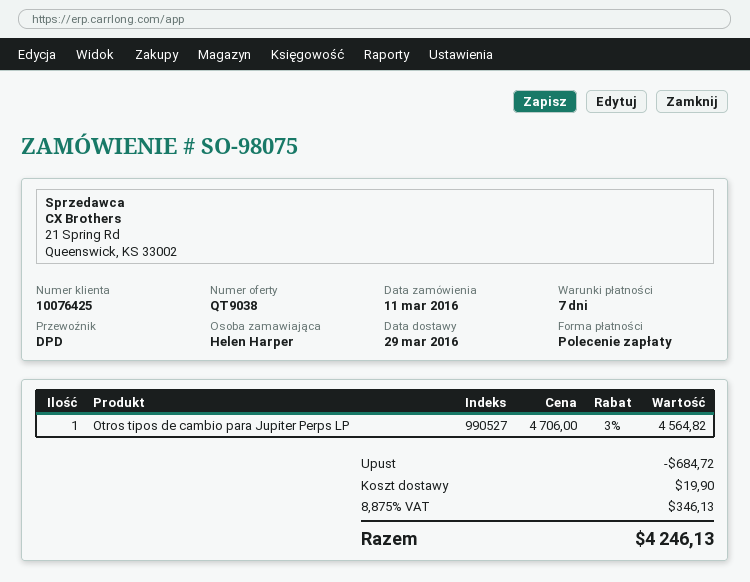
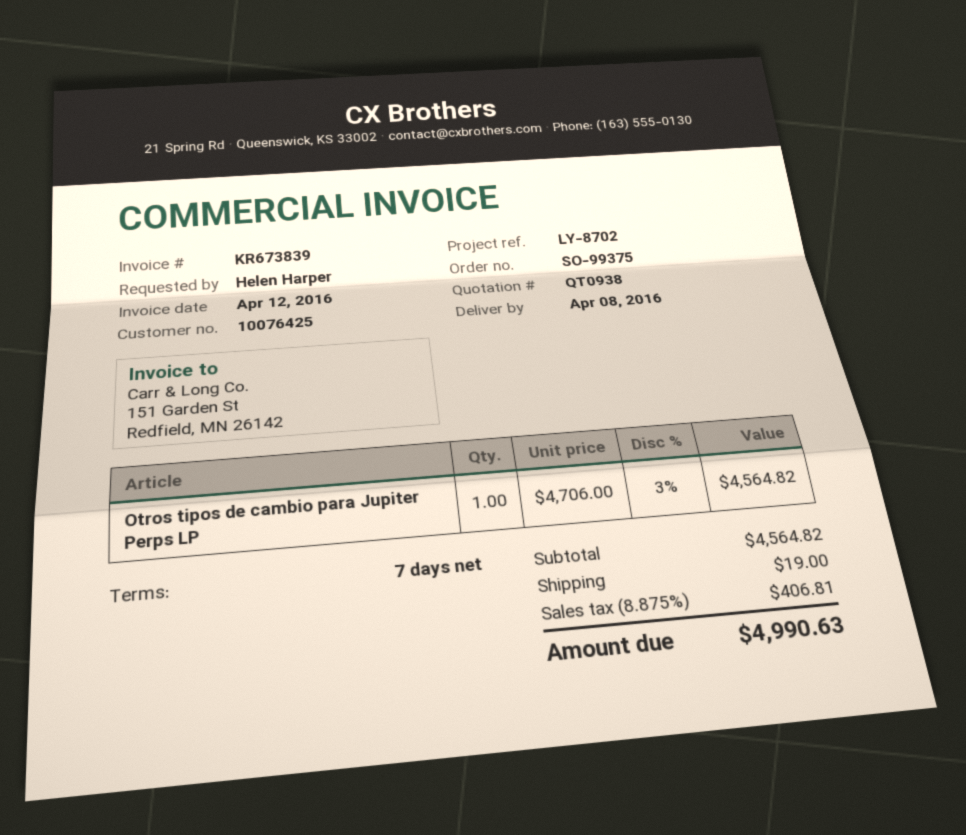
quote number: QT9038 -> QT0938
order number: SO-98075 -> SO-99375
delivery date: 2016-03-29 -> 2016-04-08
discount: 684.72 -> none
shipping: 19.90 -> 19.00
tax: 8.875% = 346.13 -> 8.875% = 406.81
total: 4246.13 -> 4990.63

